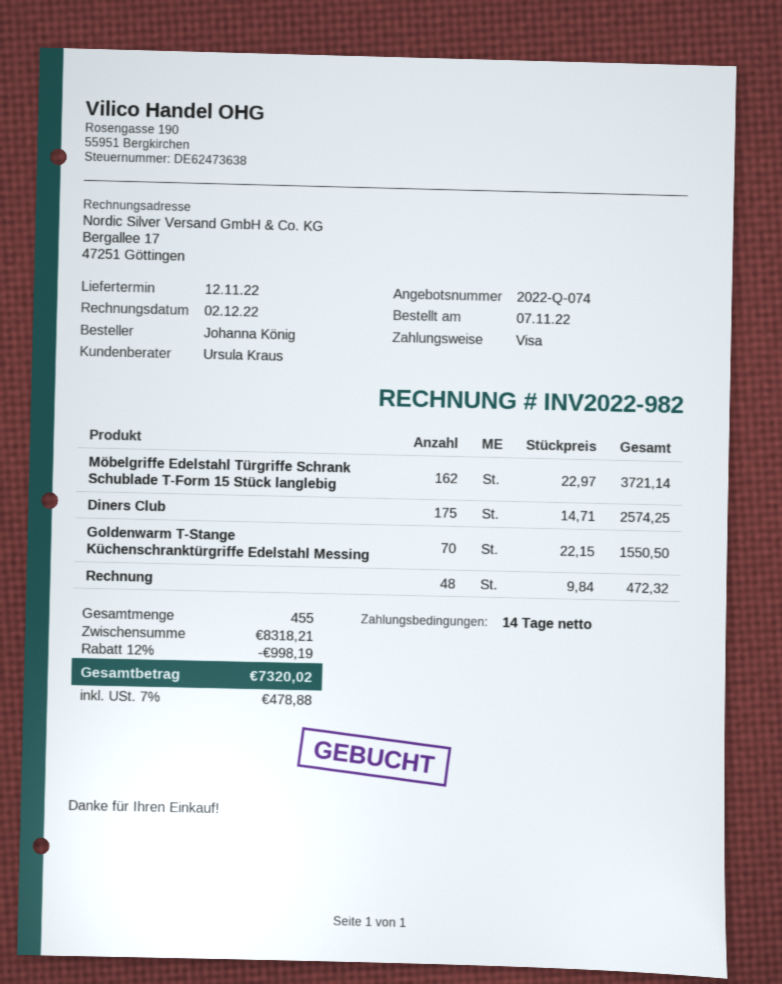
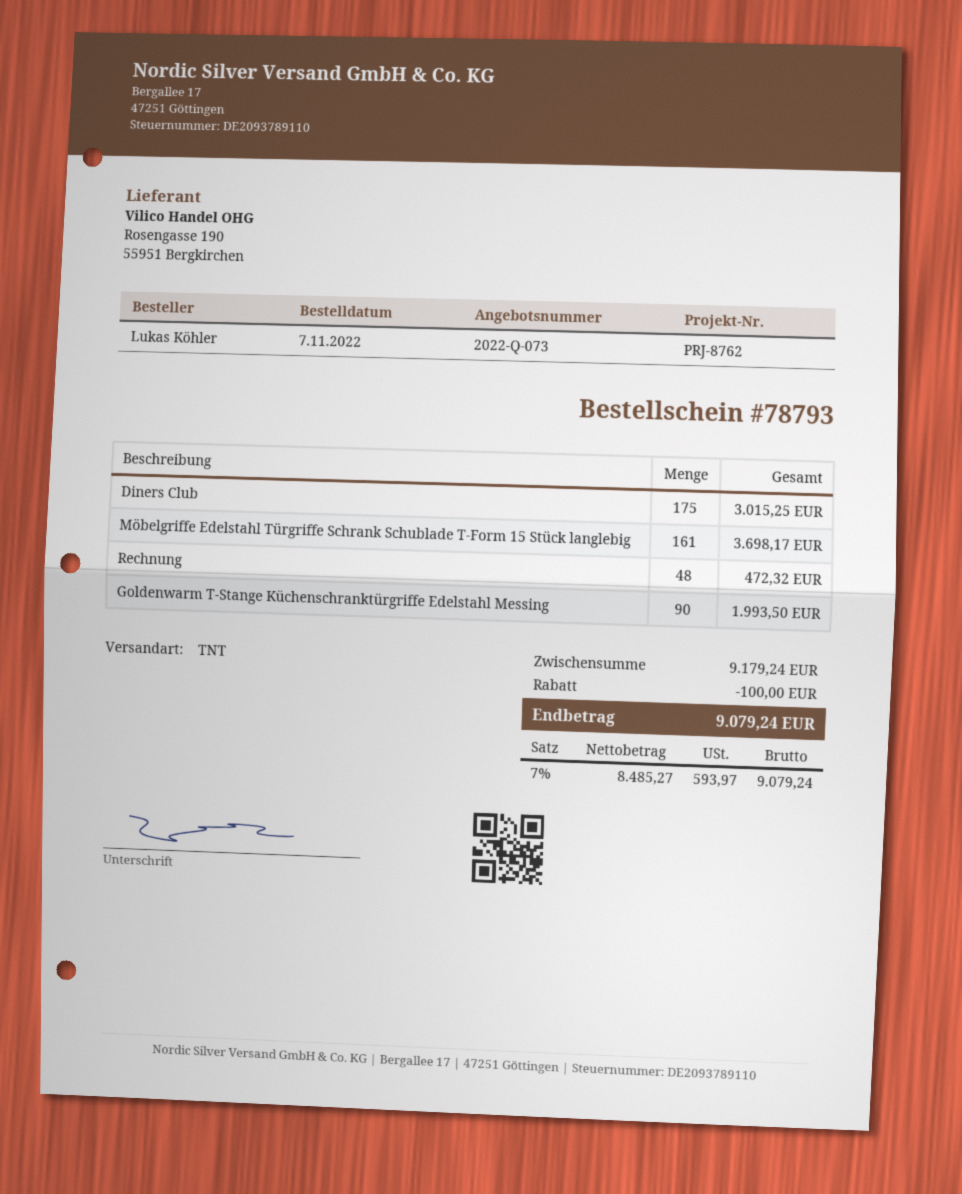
quote number: 2022-Q-074 -> 2022-Q-073
ordered by: Johanna König -> Lukas Köhler
Möbelgriffe Edelstahl Türgriffe Schrank Schublade T-Form 15 Stück langlebig: 162 for 3721.14 -> 161 for 3698.17
Diners Club: 175 for 2574.25 -> 175 for 3015.25
Goldenwarm T-Stange Küchenschranktürgriffe Edelstahl Messing: 70 for 1550.50 -> 90 for 1993.50
subtotal: 8318.21 -> 9179.24
discount: 998.19 -> 100.00
tax: 7% = 478.88 -> 7% = 593.97
total: 7320.02 -> 9079.24

